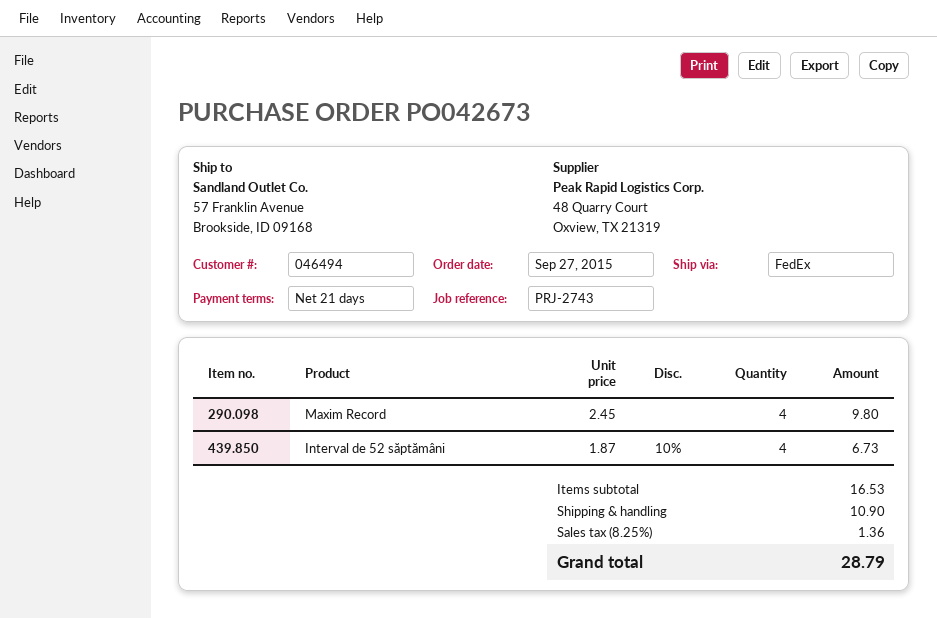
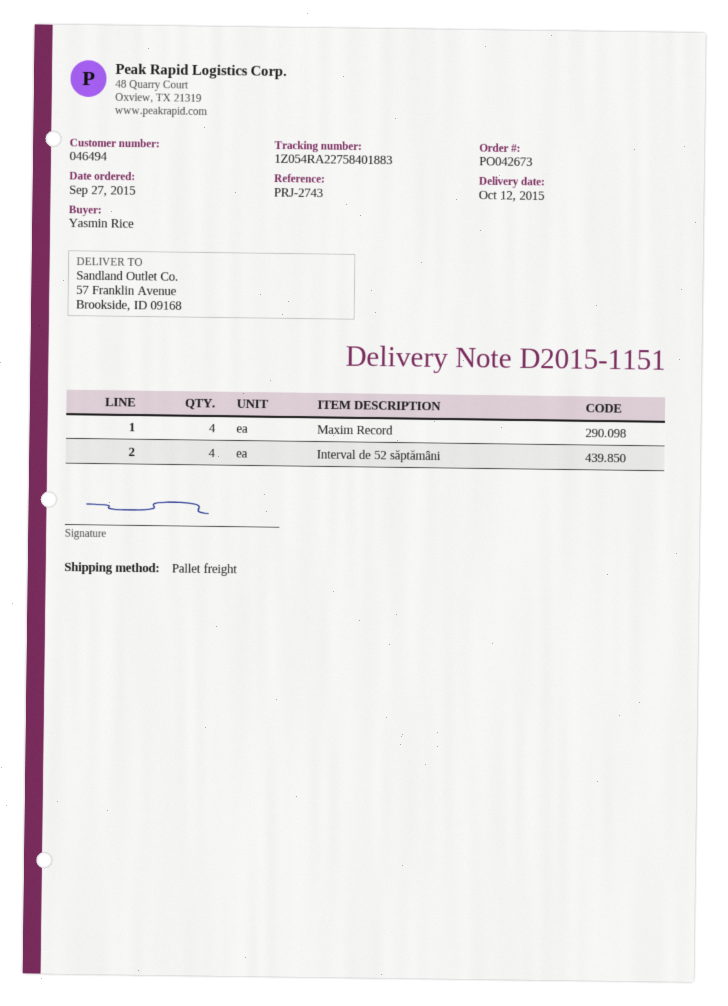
shipping method: FedEx -> pallet freight

